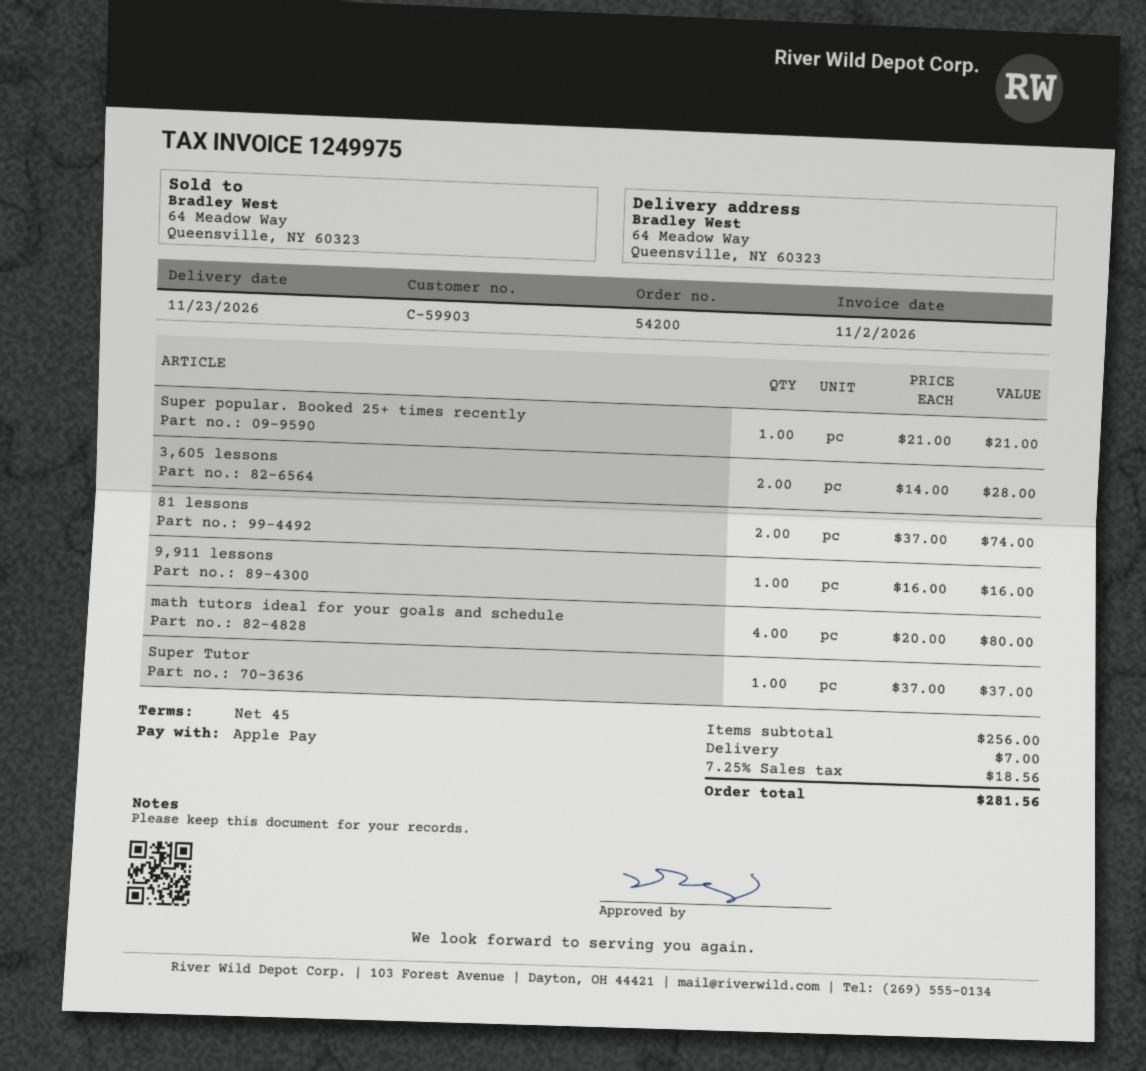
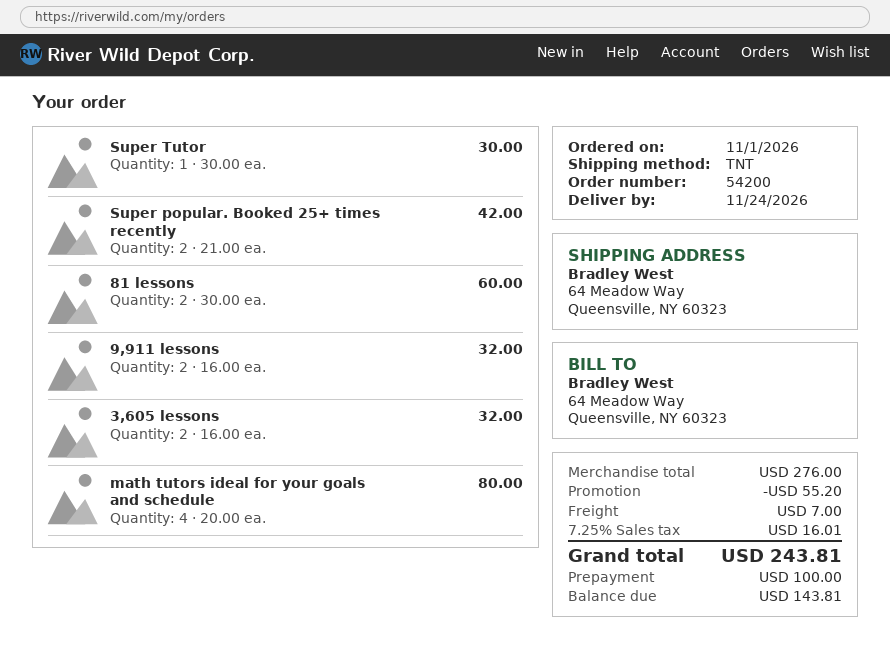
delivery date: 2026-11-23 -> 2026-11-24
Super popular. Booked 25+ times recently: 1 x 21.00 = 21.00 -> 2 x 21.00 = 42.00
3,605 lessons: 2 x 14.00 = 28.00 -> 2 x 16.00 = 32.00
81 lessons: 2 x 37.00 = 74.00 -> 2 x 30.00 = 60.00
9,911 lessons: 1 x 16.00 = 16.00 -> 2 x 16.00 = 32.00
Super Tutor: 1 x 37.00 = 37.00 -> 1 x 30.00 = 30.00
subtotal: 256.00 -> 276.00
discount: none -> 55.20
tax: 7.25% = 18.56 -> 7.25% = 16.01
total: 281.56 -> 243.81

